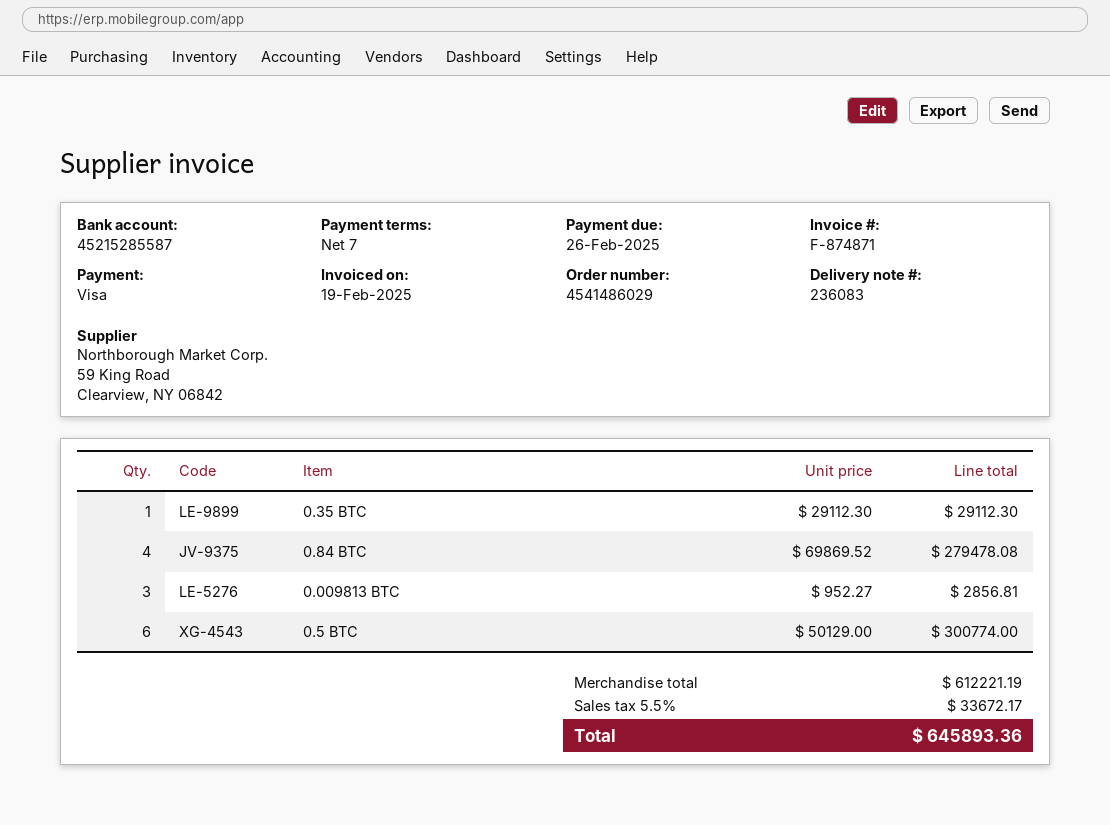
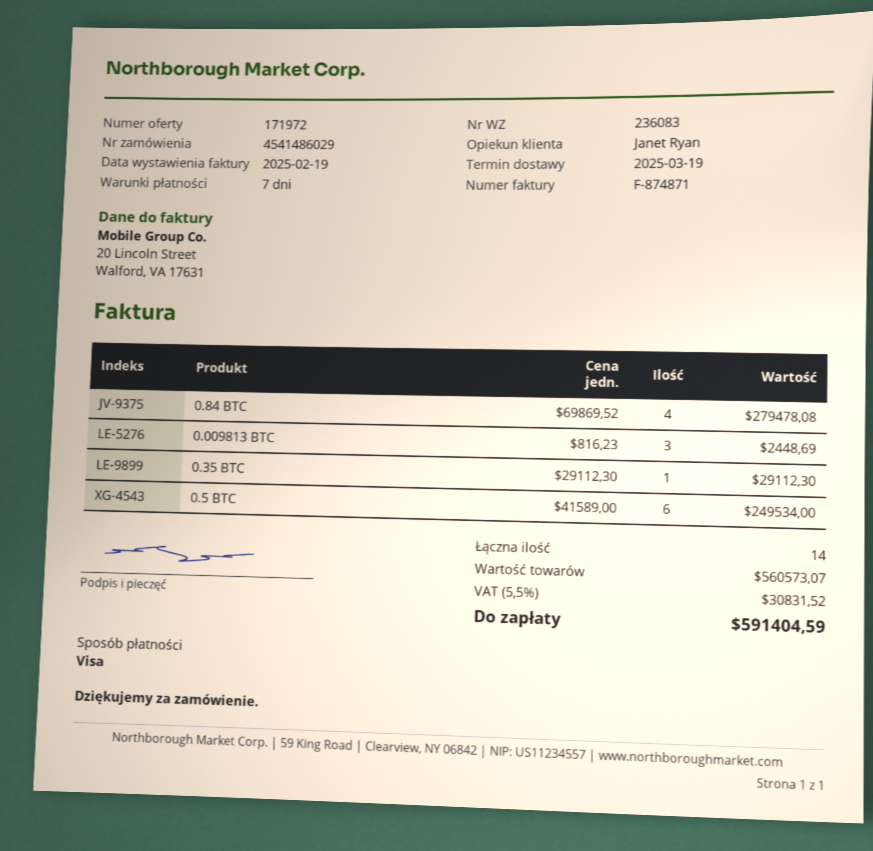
0.009813 BTC: 3 x 952.27 = 2856.81 -> 3 x 816.23 = 2448.69
0.5 BTC: 6 x 50129.00 = 300774.00 -> 6 x 41589.00 = 249534.00
subtotal: 612221.19 -> 560573.07
tax: 5.5% = 33672.17 -> 5.5% = 30831.52
total: 645893.36 -> 591404.59

